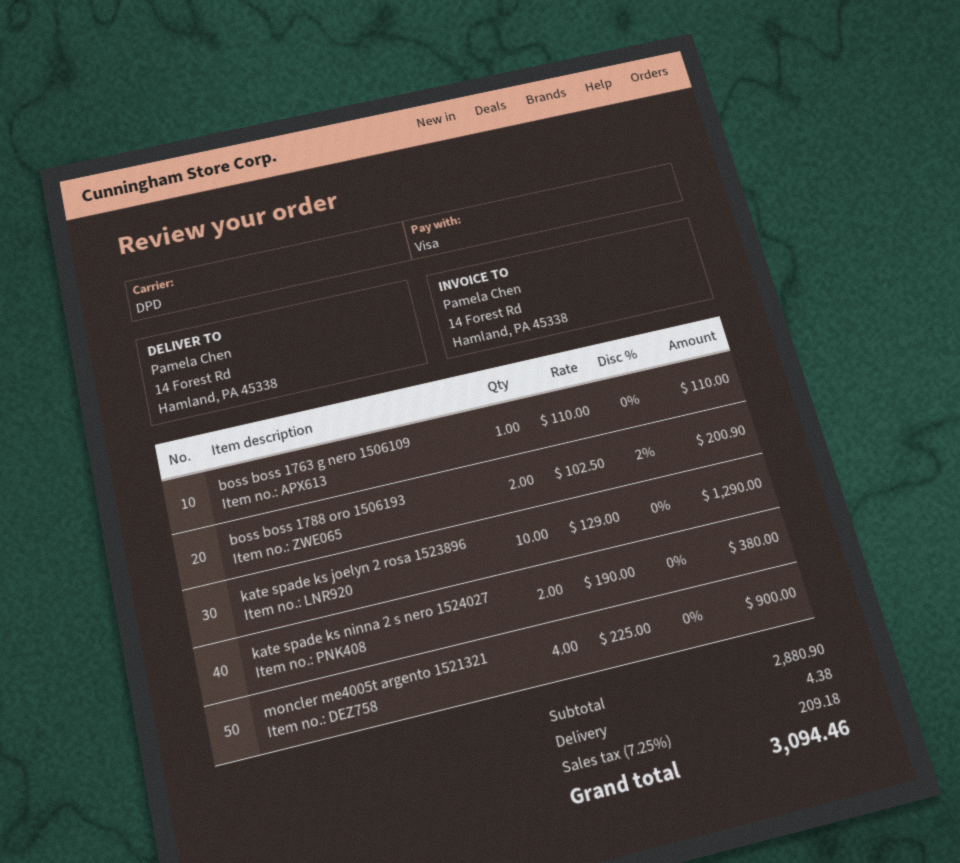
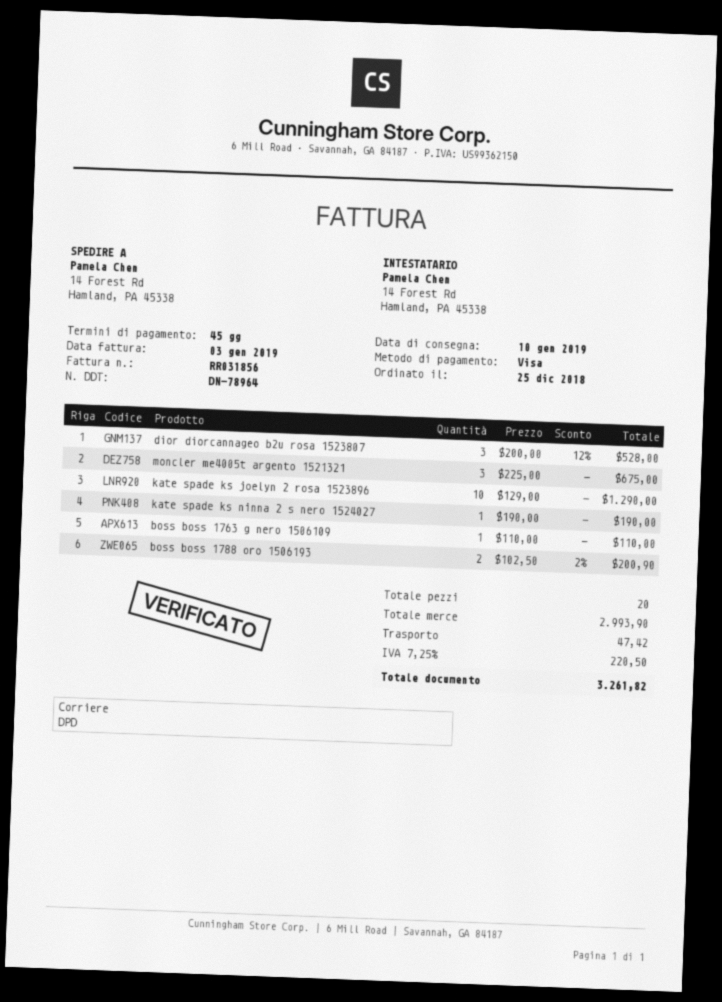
kate spade ks ninna 2 s nero 1524027: 2 x 190.00 = 380.00 -> 1 x 190.00 = 190.00
moncler me4005t argento 1521321: 4 x 225.00 = 900.00 -> 3 x 225.00 = 675.00
dior diorcannageo b2u rosa 1523807: none -> 3 x 200.00 - 12% = 528.00
subtotal: 2880.90 -> 2993.90
shipping: 4.38 -> 47.42
tax: 7.25% = 209.18 -> 7.25% = 220.50
total: 3094.46 -> 3261.82

